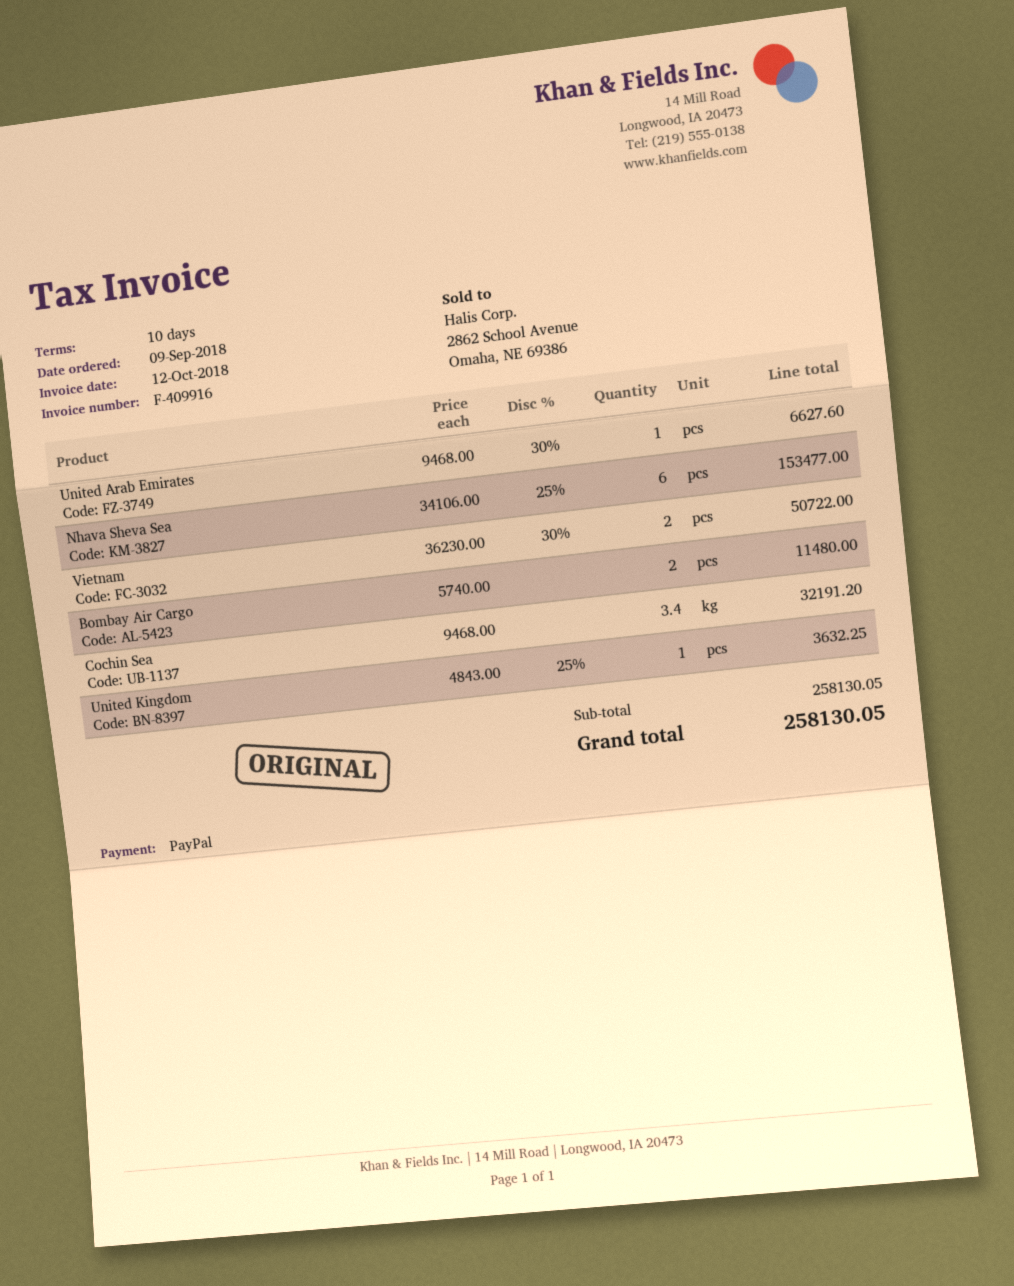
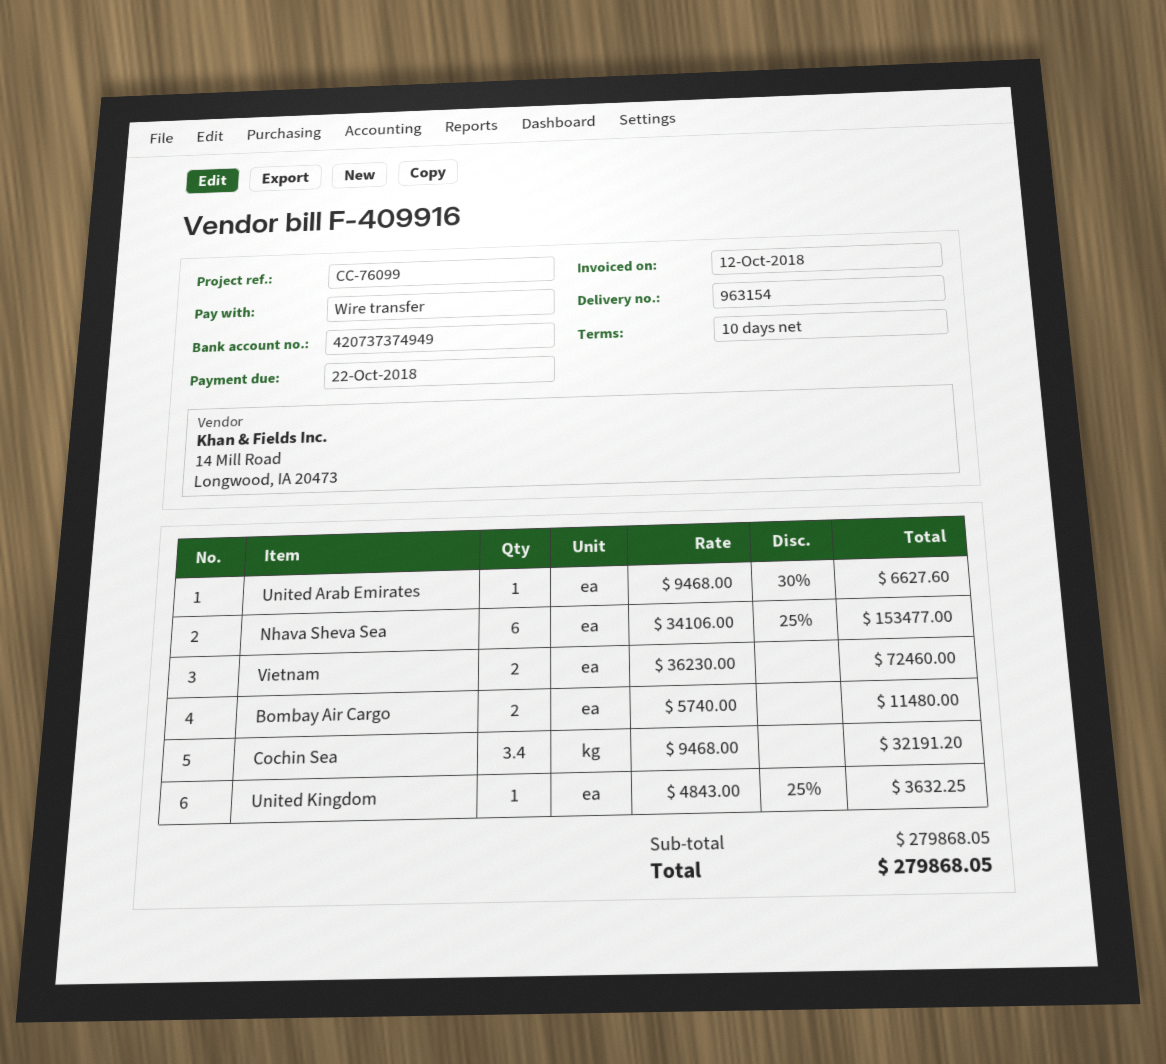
payment method: PayPal -> bank transfer
Vietnam: 2 x 36230.00 - 30% = 50722.00 -> 2 x 36230.00 = 72460.00
subtotal: 258130.05 -> 279868.05
total: 258130.05 -> 279868.05

